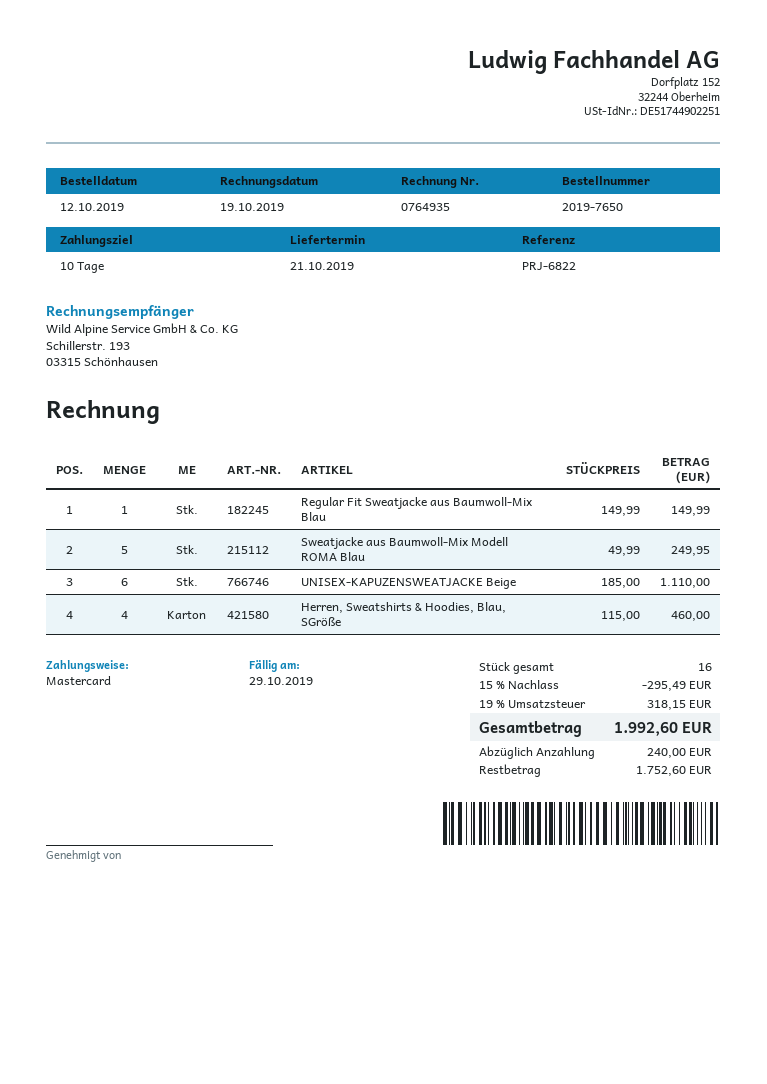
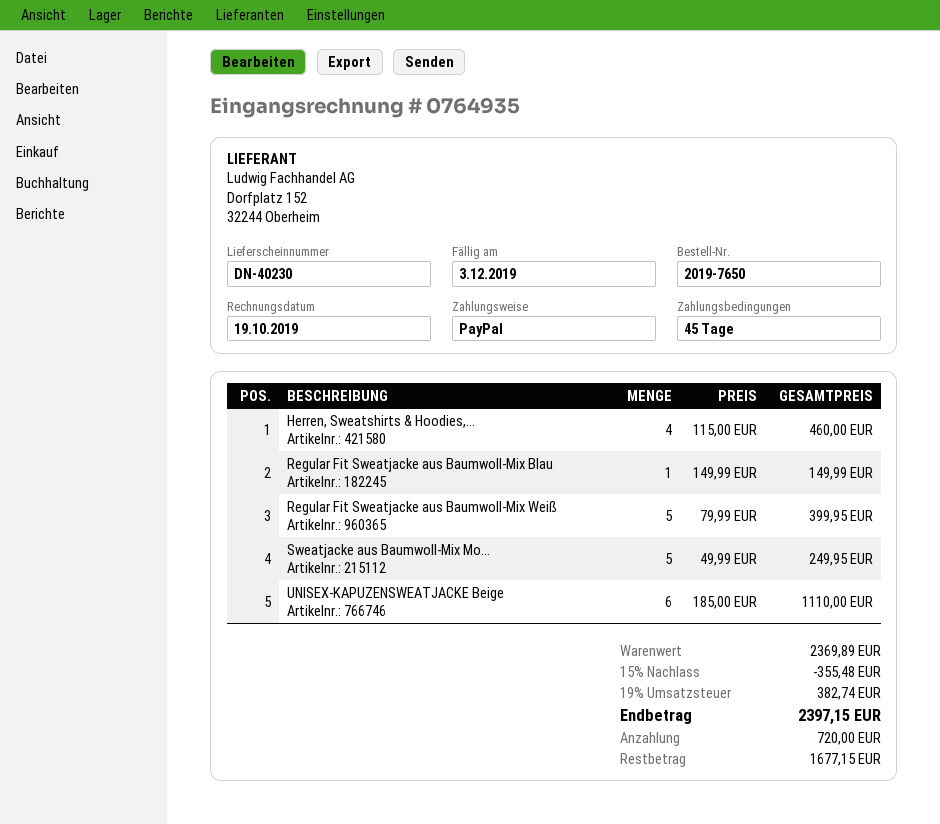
payment terms: 10 days -> 45 days
due date: 2019-10-29 -> 2019-12-03
payment method: Mastercard -> PayPal
Regular Fit Sweatjacke aus Baumwoll-Mix Weiß: none -> 5 x 79.99 = 399.95
discount: 15% = 295.49 -> 15% = 355.48
tax: 19% = 318.15 -> 19% = 382.74
total: 1992.60 -> 2397.15
deposit: 240.00 -> 720.00
balance: 1752.60 -> 1677.15

